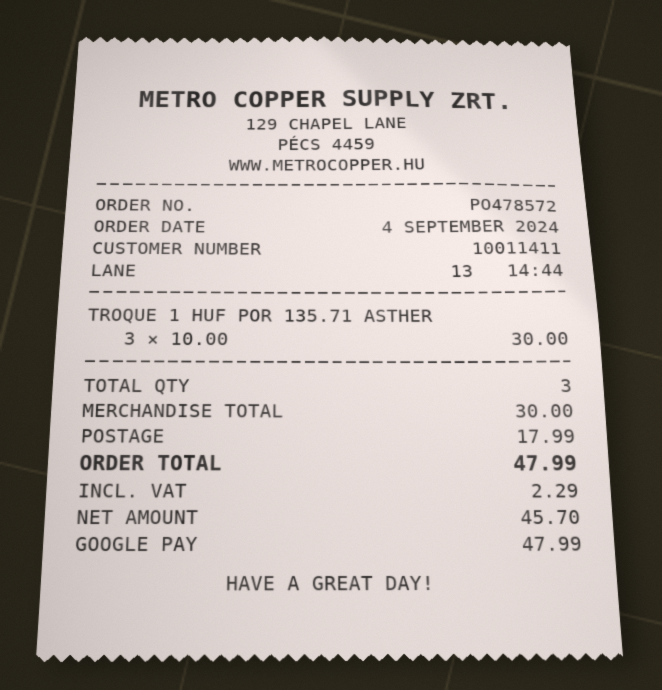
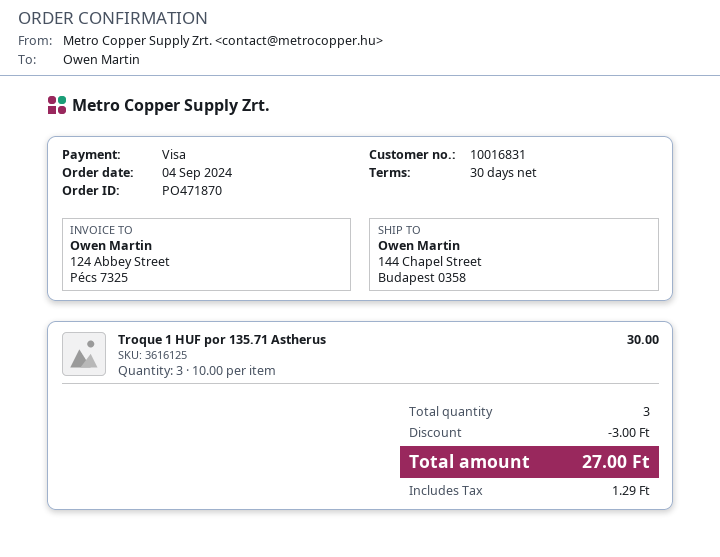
order number: PO478572 -> PO471870
customer number: 10011411 -> 10016831
payment method: Google Pay -> Visa
discount: none -> 3.00
shipping: 17.99 -> none
tax: 2.29 -> 1.29
total: 47.99 -> 27.00

